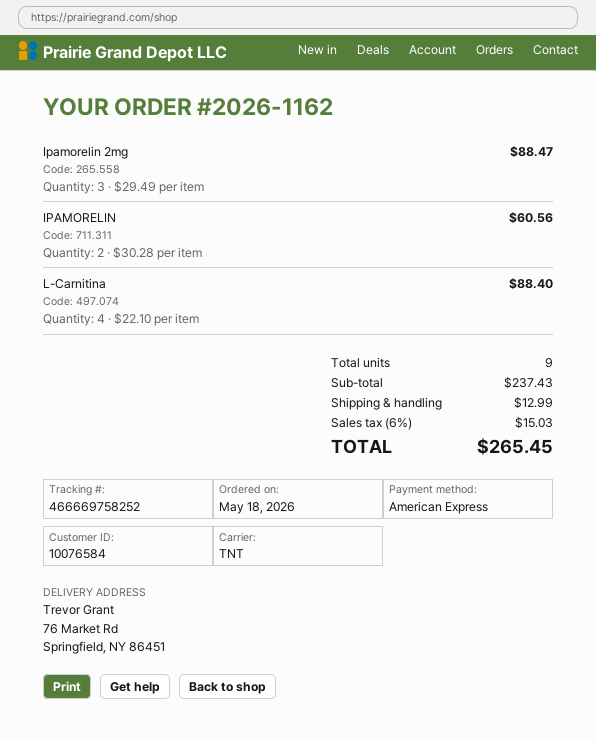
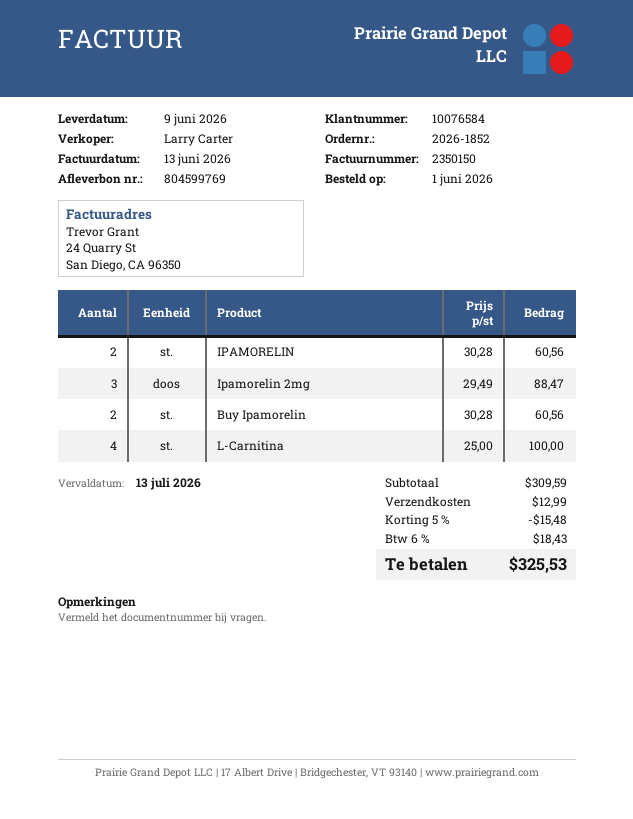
order number: 2026-1162 -> 2026-1852
order date: 2026-05-18 -> 2026-06-01
L-Carnitina: 4 x 22.10 = 88.40 -> 4 x 25.00 = 100.00
Buy Ipamorelin: none -> 2 x 30.28 = 60.56
subtotal: 237.43 -> 309.59
discount: none -> 5% = 15.48
tax: 6% = 15.03 -> 6% = 18.43
total: 265.45 -> 325.53

